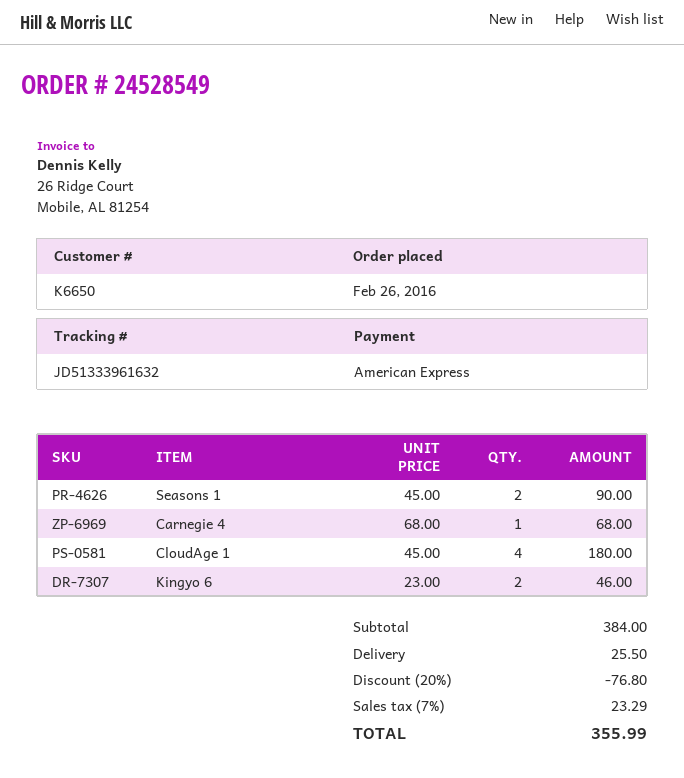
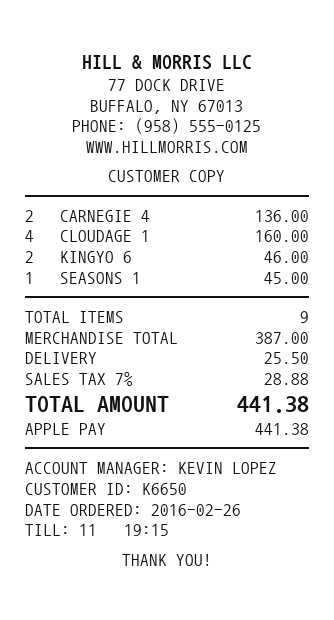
payment method: American Express -> Apple Pay
Seasons 1: 2 for 90.00 -> 1 for 45.00
Carnegie 4: 1 for 68.00 -> 2 for 136.00
CloudAge 1: 4 for 180.00 -> 4 for 160.00
subtotal: 384.00 -> 387.00
discount: 20% = 76.80 -> none
tax: 7% = 23.29 -> 7% = 28.88
total: 355.99 -> 441.38

